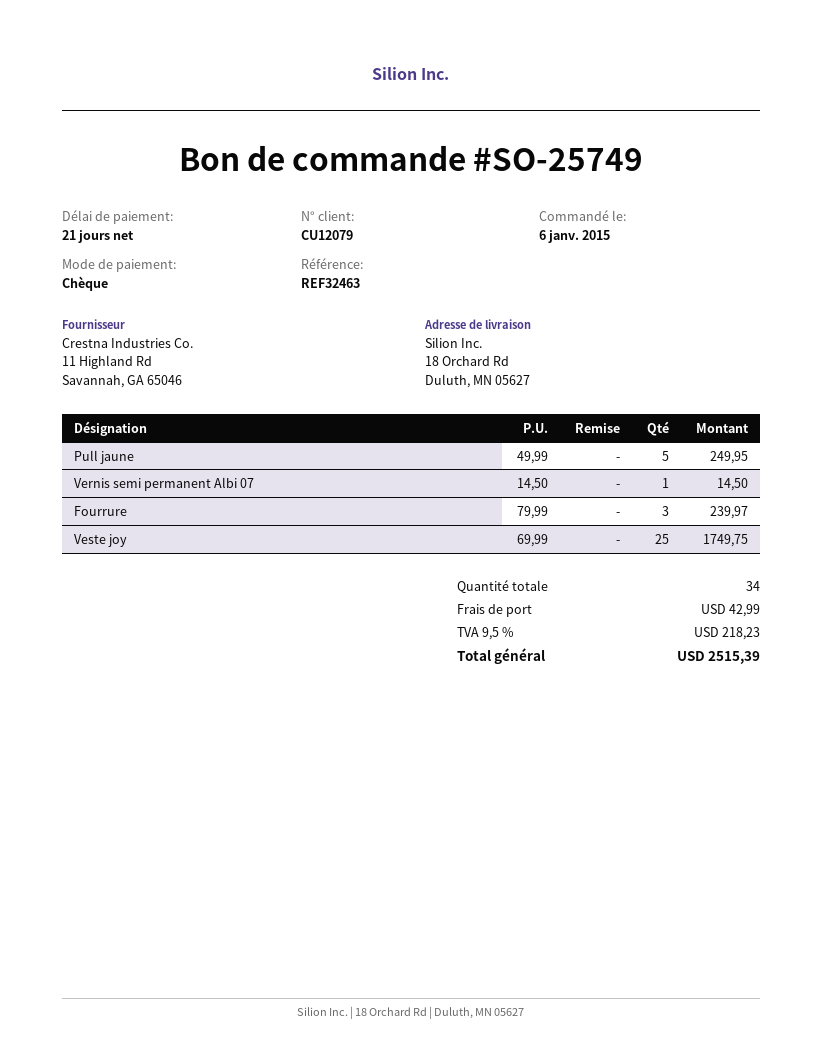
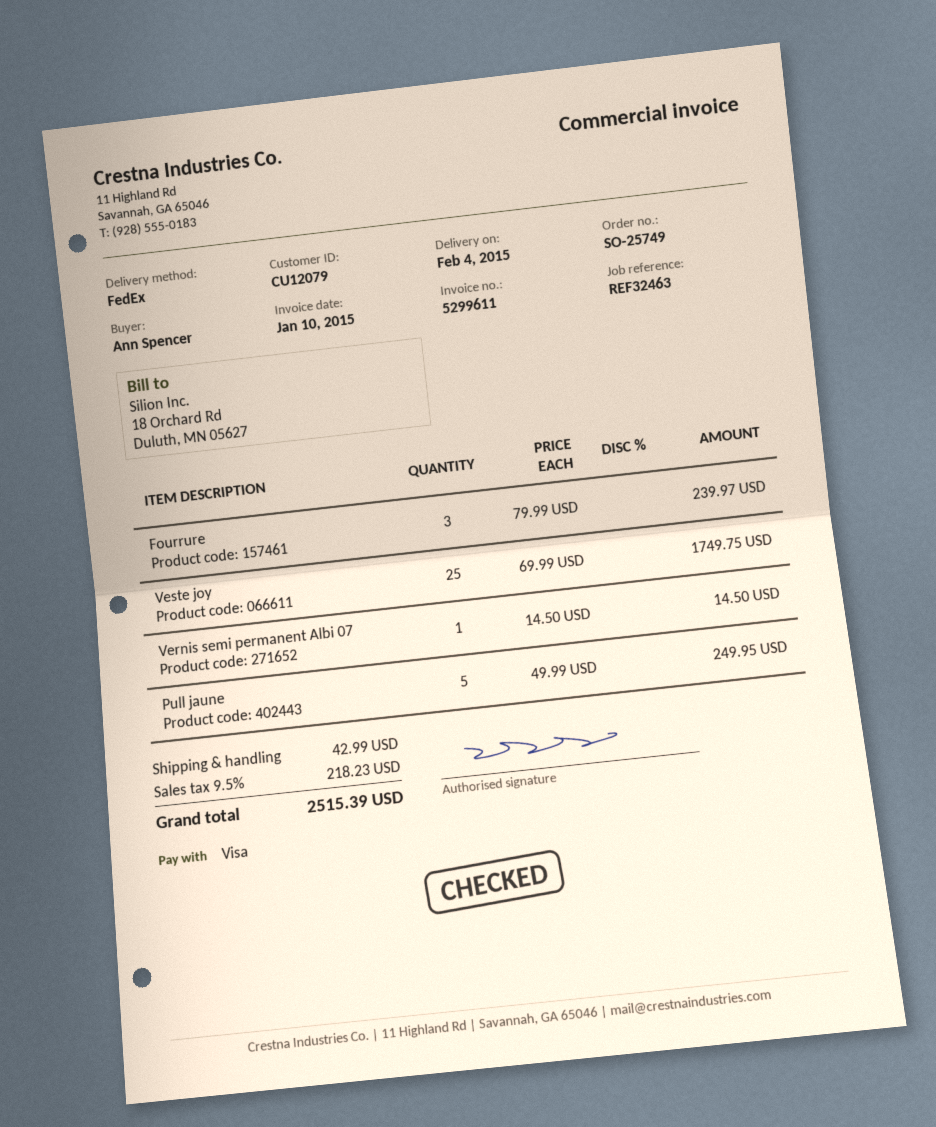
payment method: cheque -> Visa

